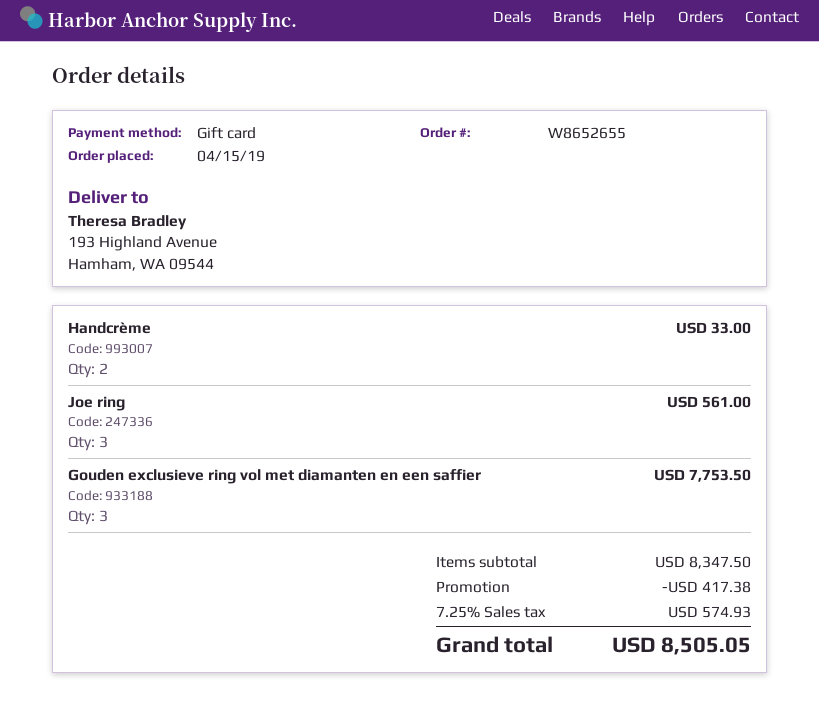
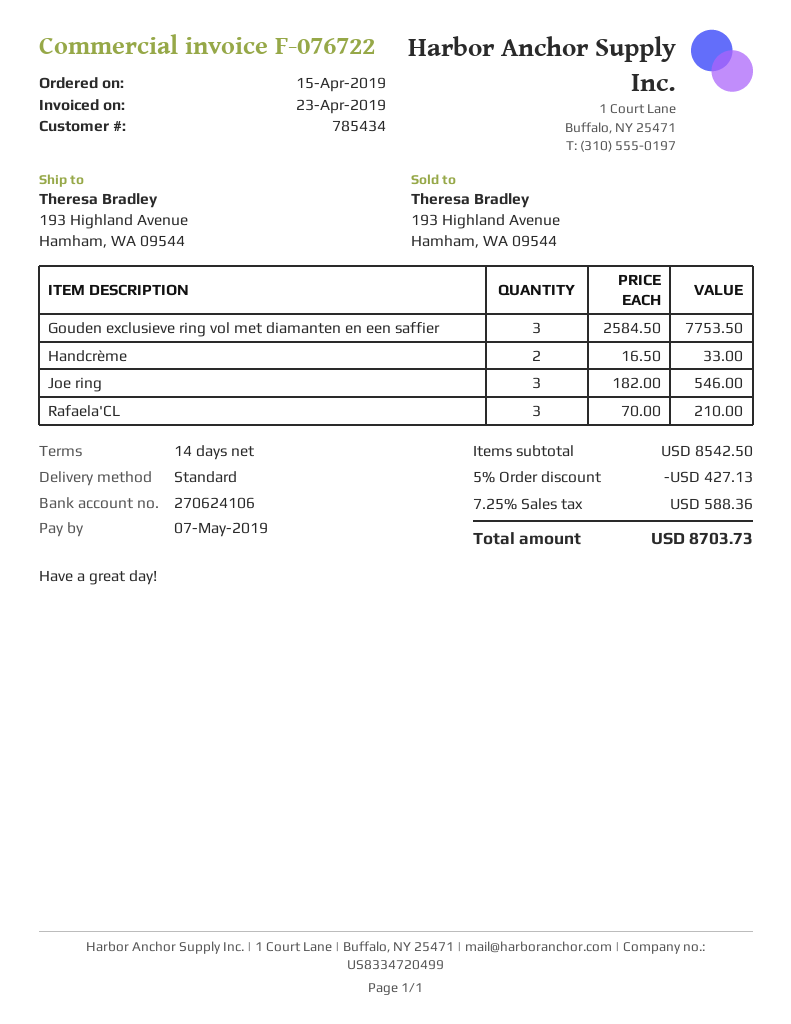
Joe ring: 3 for 561.00 -> 3 for 546.00
Rafaela'CL: none -> 3 for 210.00
subtotal: 8347.50 -> 8542.50
discount: 417.38 -> 427.13
tax: 7.25% = 574.93 -> 7.25% = 588.36
total: 8505.05 -> 8703.73

